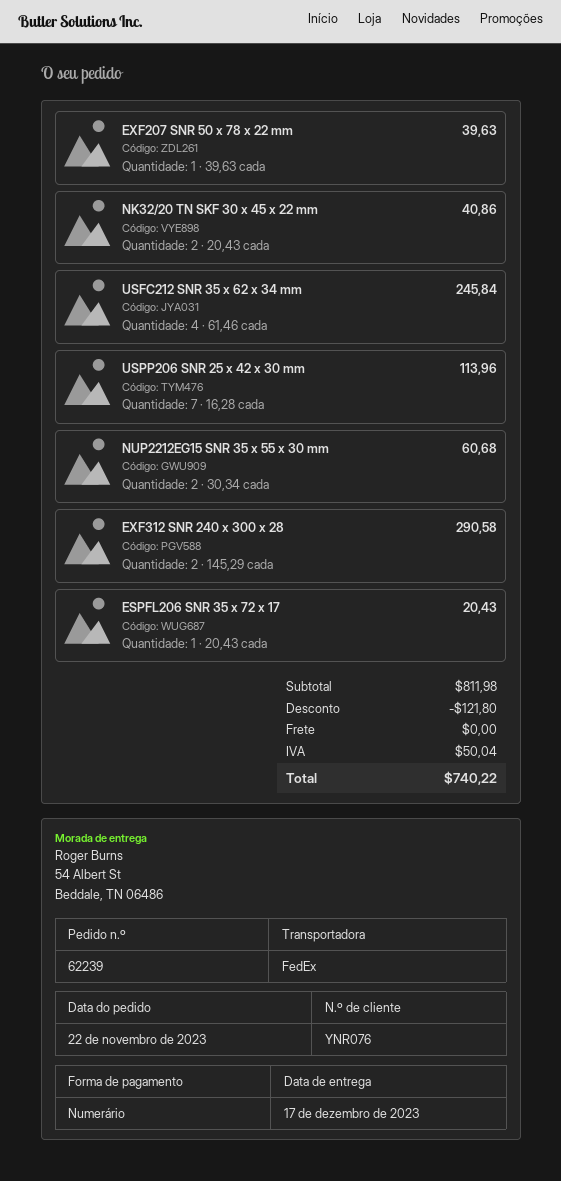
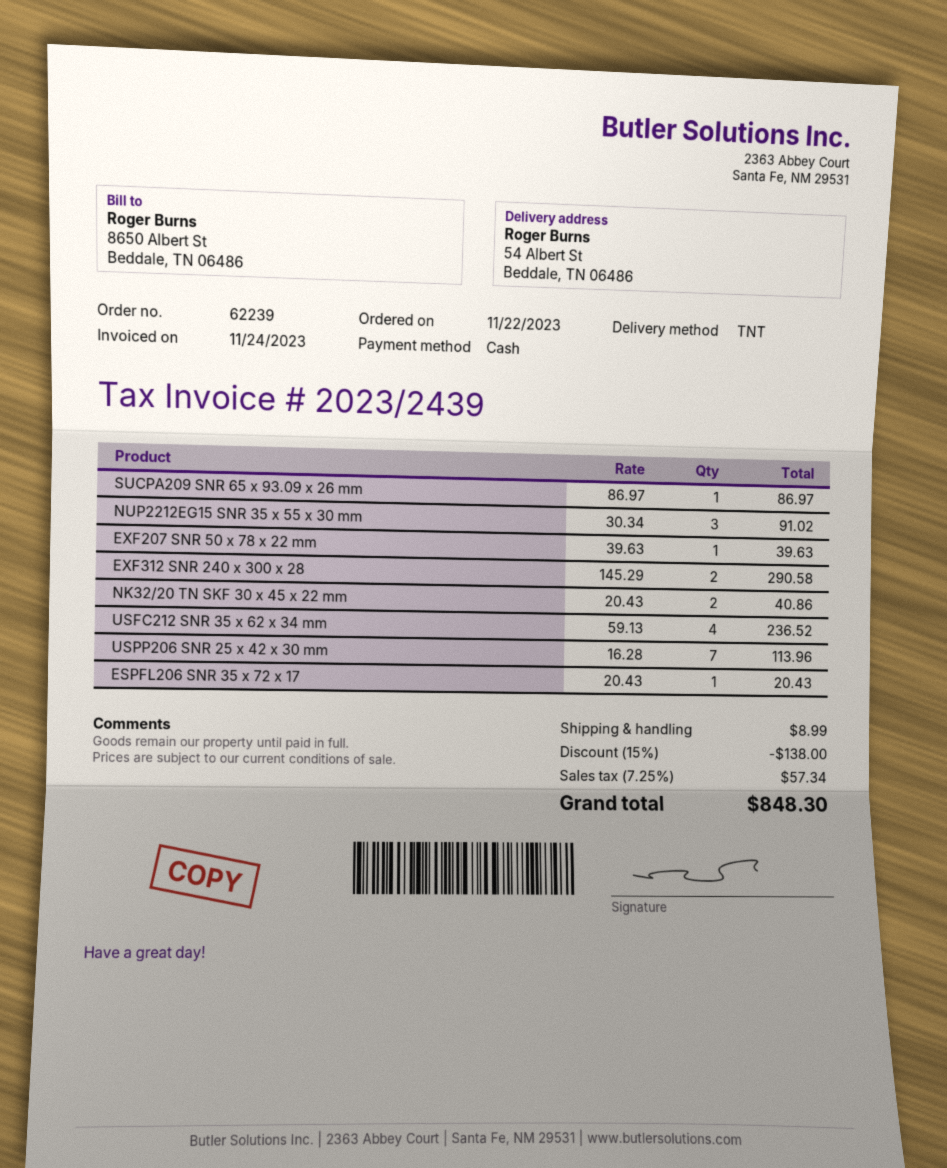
shipping method: FedEx -> TNT
USFC212 SNR 35 x 62 x 34 mm: 4 x 61.46 = 245.84 -> 4 x 59.13 = 236.52
NUP2212EG15 SNR 35 x 55 x 30 mm: 2 x 30.34 = 60.68 -> 3 x 30.34 = 91.02
SUCPA209 SNR 65 x 93.09 x 26 mm: none -> 1 x 86.97 = 86.97
discount: 121.80 -> 138.00
shipping: 0.00 -> 8.99
tax: 50.04 -> 57.34
total: 740.22 -> 848.30

